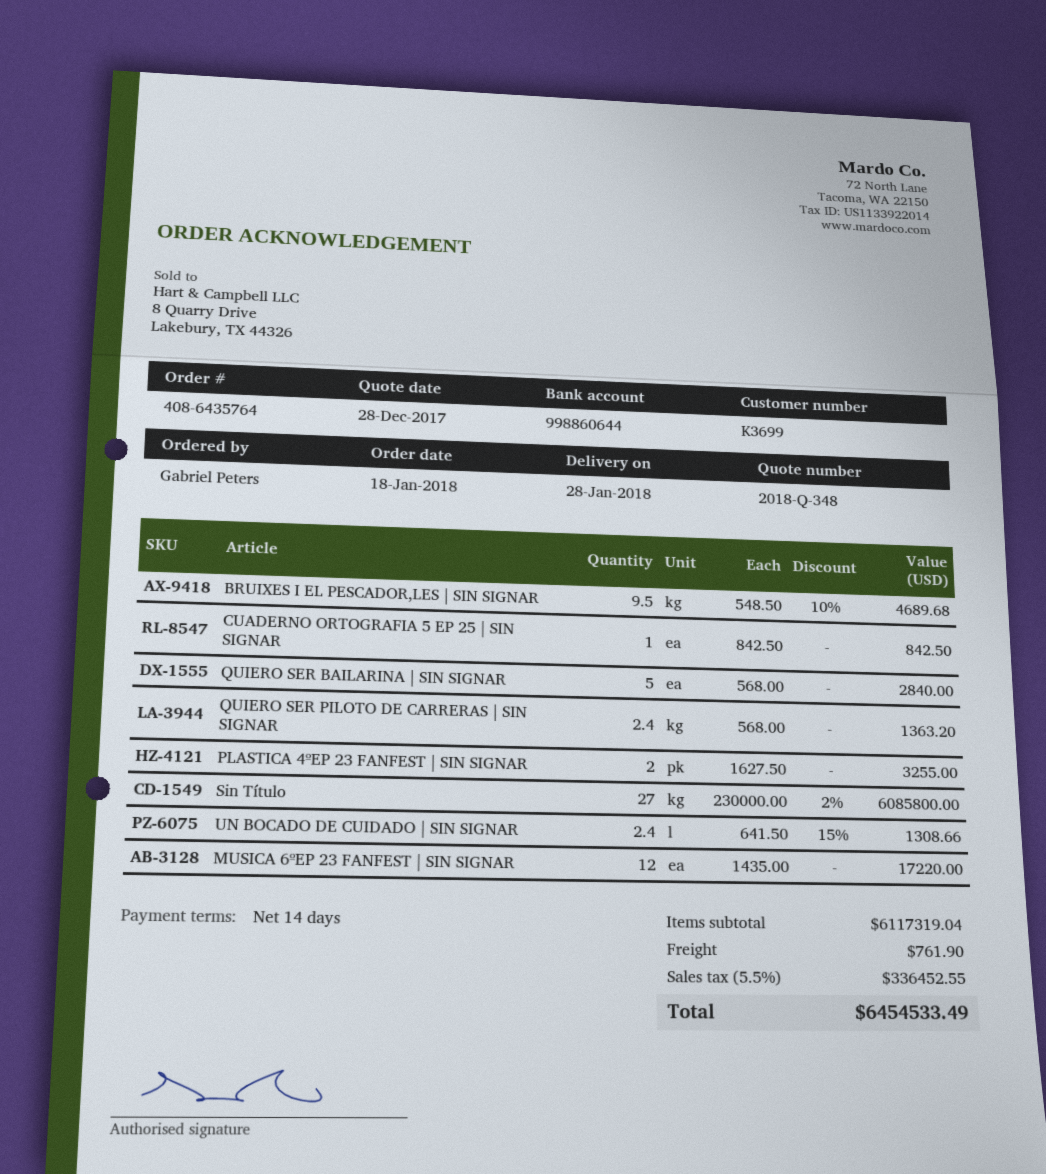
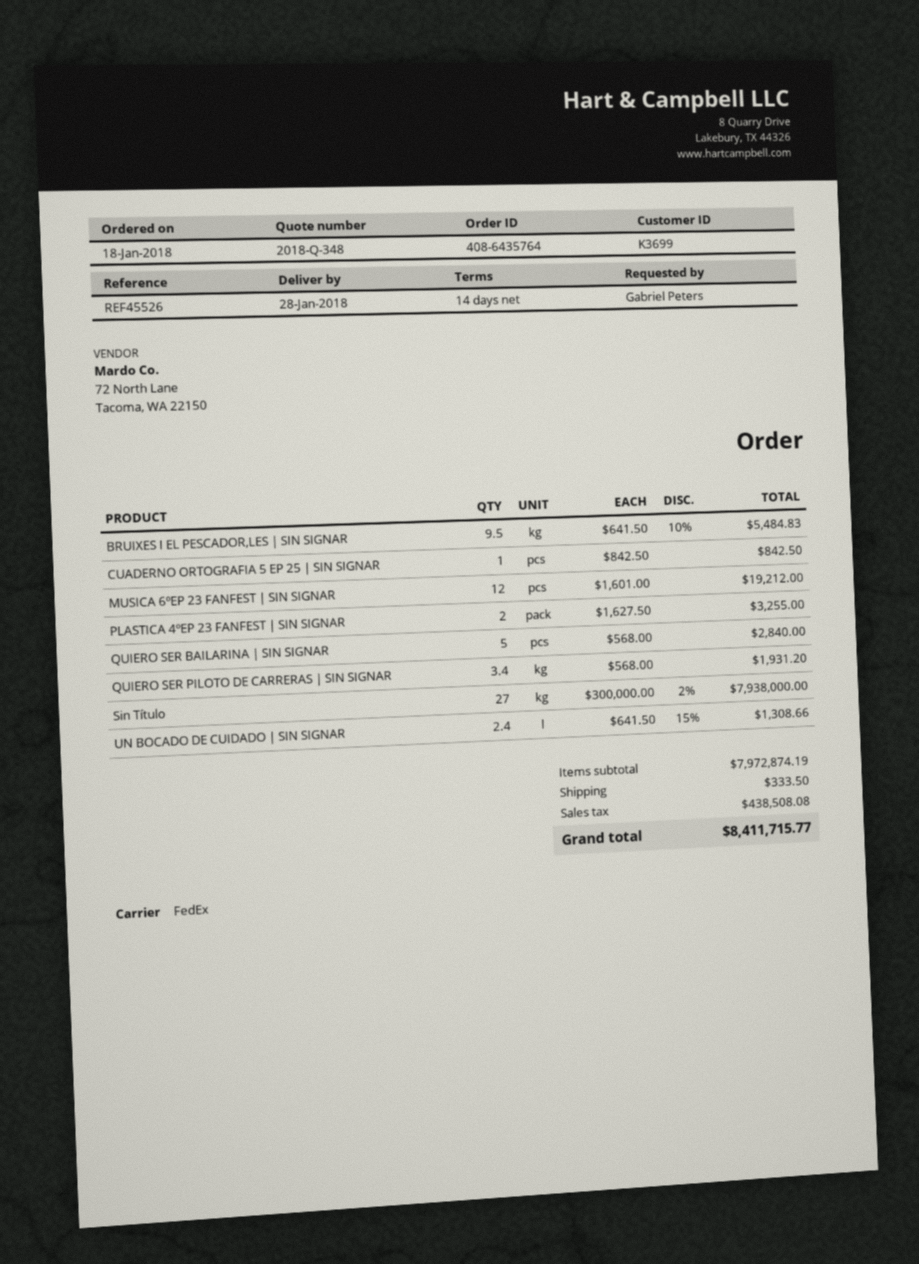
BRUIXES I EL PESCADOR,LES | SIN SIGNAR: 9.5 x 548.50 - 10% = 4689.68 -> 9.5 x 641.50 - 10% = 5484.83
QUIERO SER PILOTO DE CARRERAS | SIN SIGNAR: 2.4 x 568.00 = 1363.20 -> 3.4 x 568.00 = 1931.20
Sin Título: 27 x 230000.00 - 2% = 6085800.00 -> 27 x 300000.00 - 2% = 7938000.00
MUSICA 6ºEP 23 FANFEST | SIN SIGNAR: 12 x 1435.00 = 17220.00 -> 12 x 1601.00 = 19212.00
subtotal: 6117319.04 -> 7972874.19
shipping: 761.90 -> 333.50
tax: 336452.55 -> 438508.08
total: 6454533.49 -> 8411715.77

